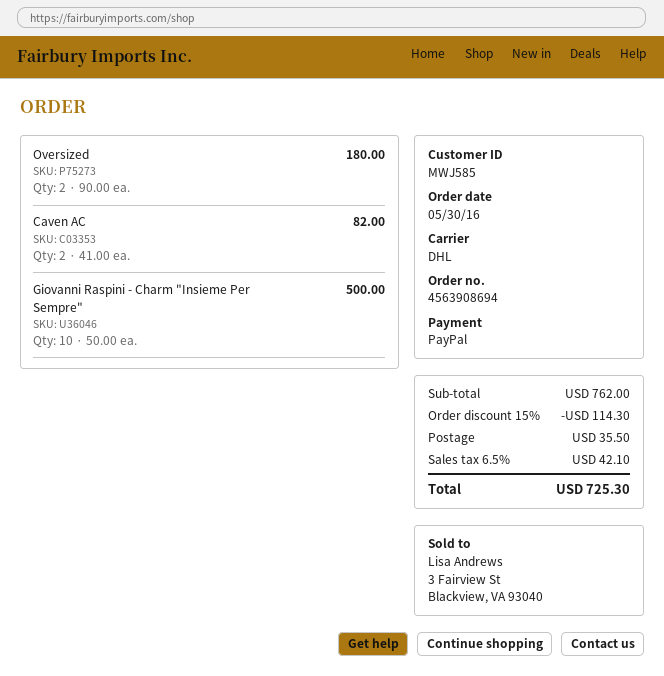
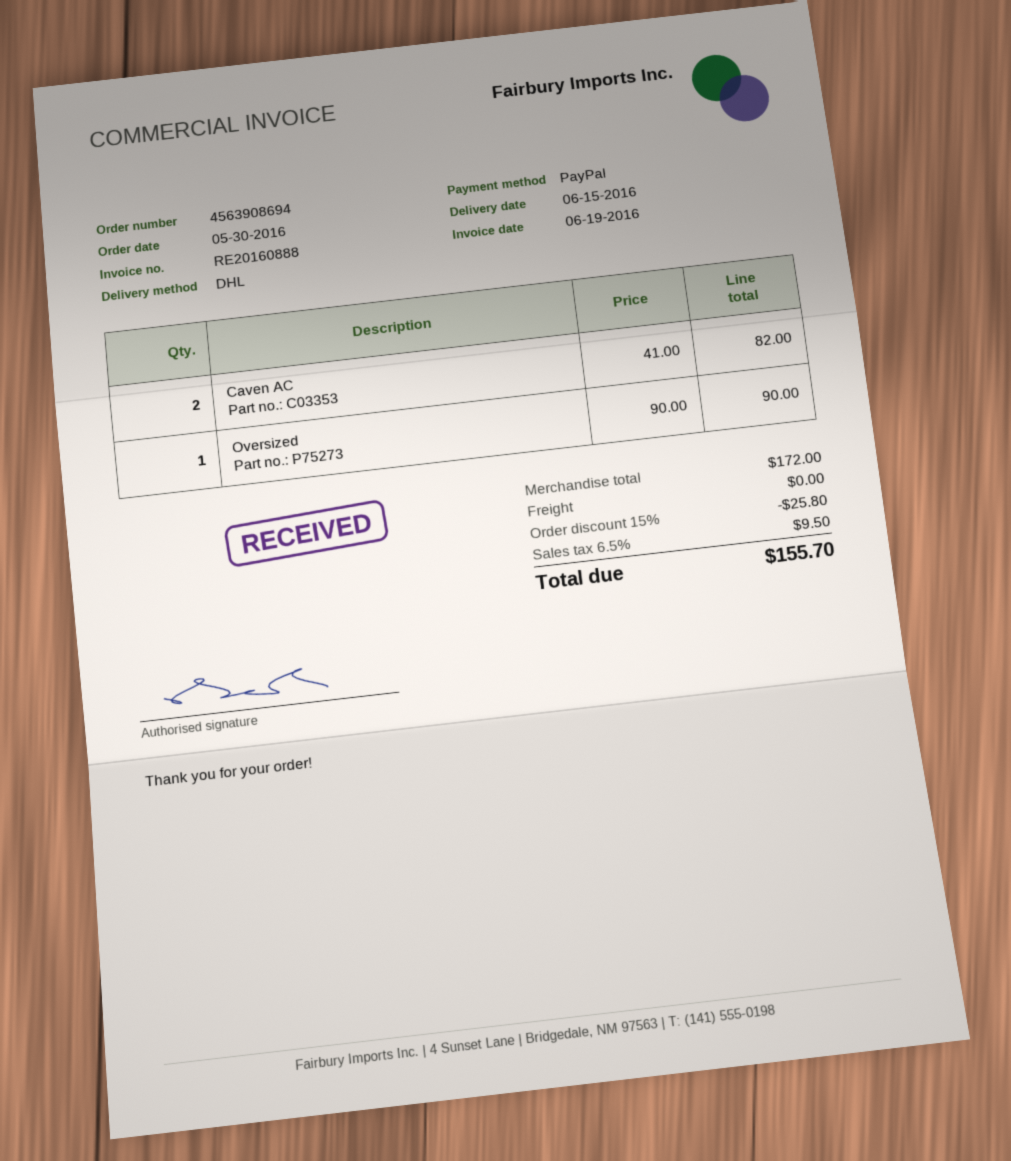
Oversized: 2 x 90.00 = 180.00 -> 1 x 90.00 = 90.00
Giovanni Raspini - Charm "Insieme Per Sempre": 10 x 50.00 = 500.00 -> none
subtotal: 762.00 -> 172.00
discount: 15% = 114.30 -> 15% = 25.80
shipping: 35.50 -> 0.00
tax: 6.5% = 42.10 -> 6.5% = 9.50
total: 725.30 -> 155.70

